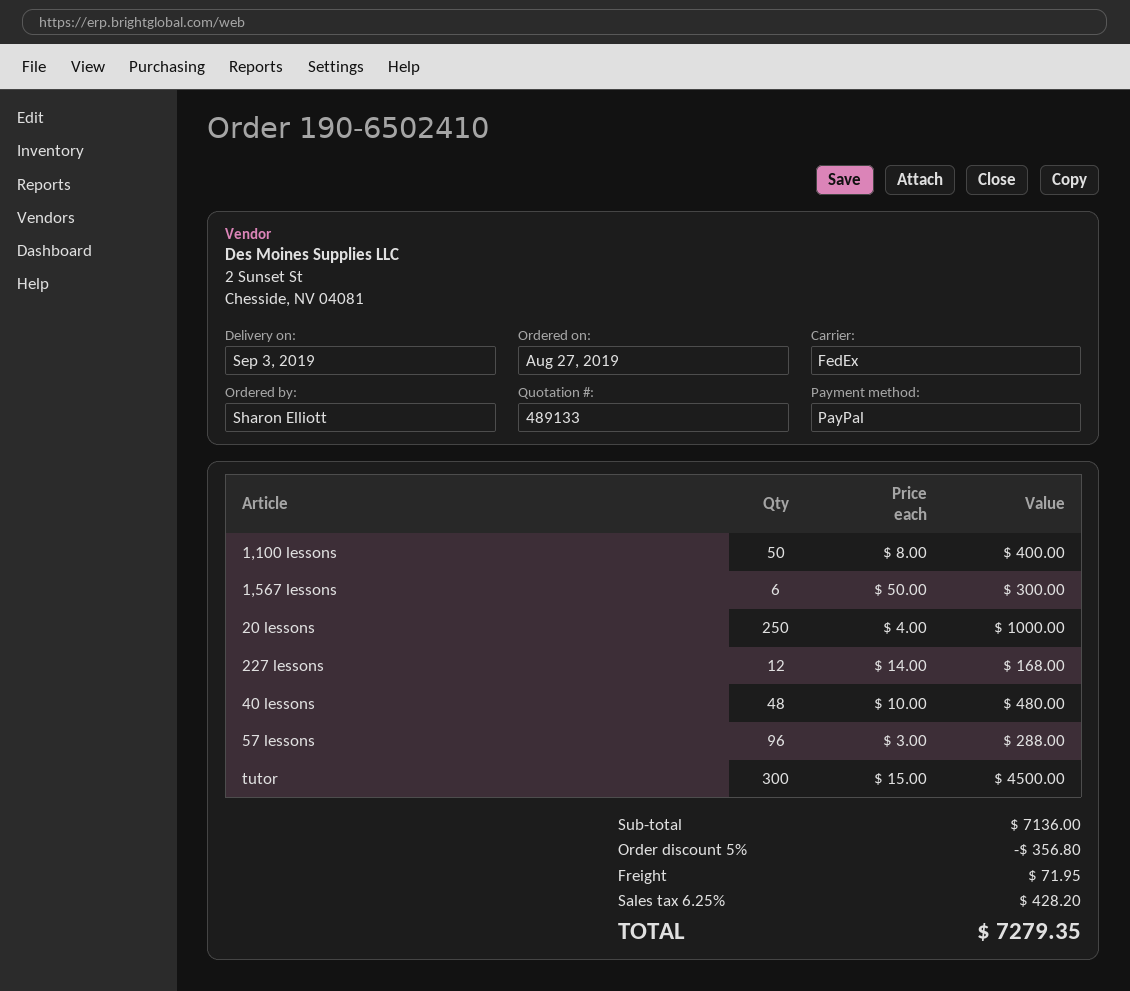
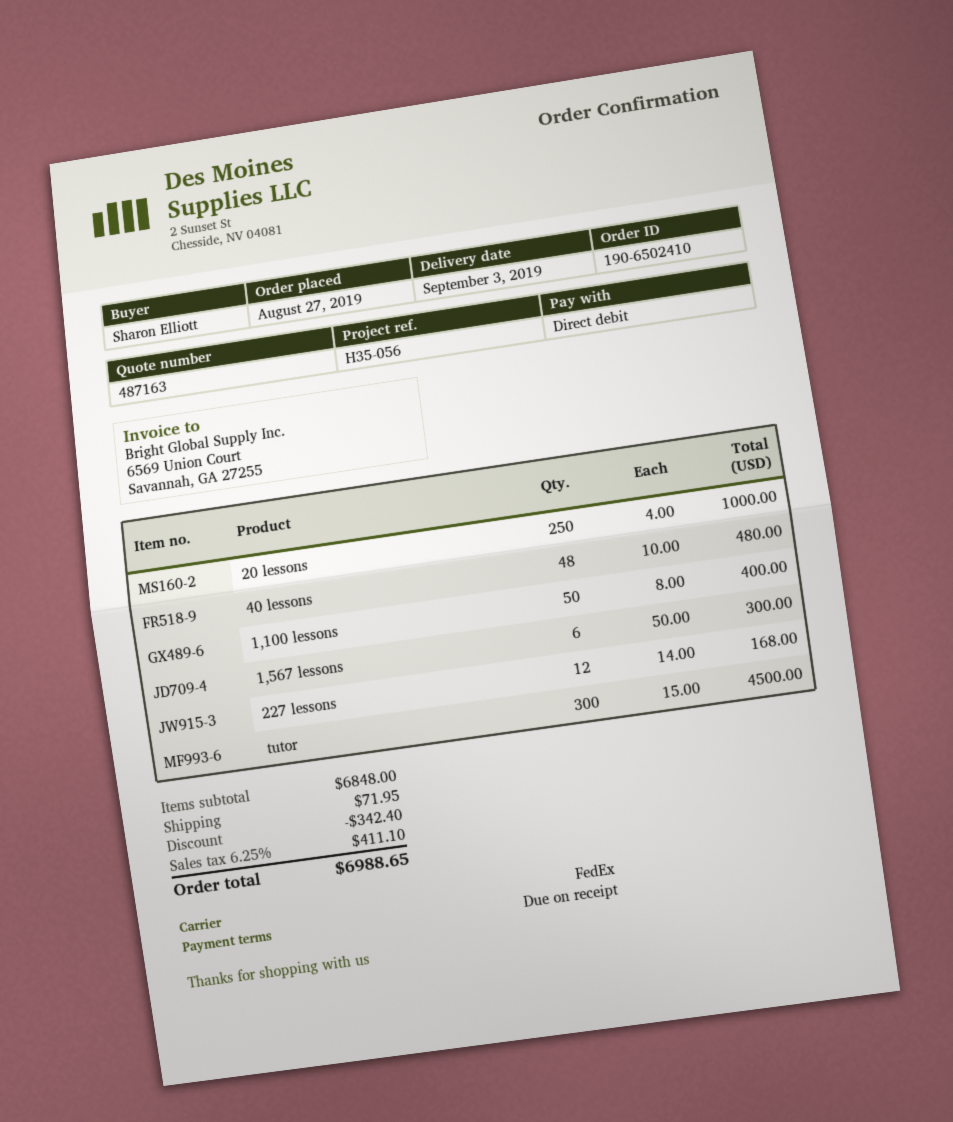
quote number: 489133 -> 487163
payment method: PayPal -> direct debit
57 lessons: 96 x 3.00 = 288.00 -> none
subtotal: 7136.00 -> 6848.00
discount: 356.80 -> 342.40
tax: 6.25% = 428.20 -> 6.25% = 411.10
total: 7279.35 -> 6988.65

